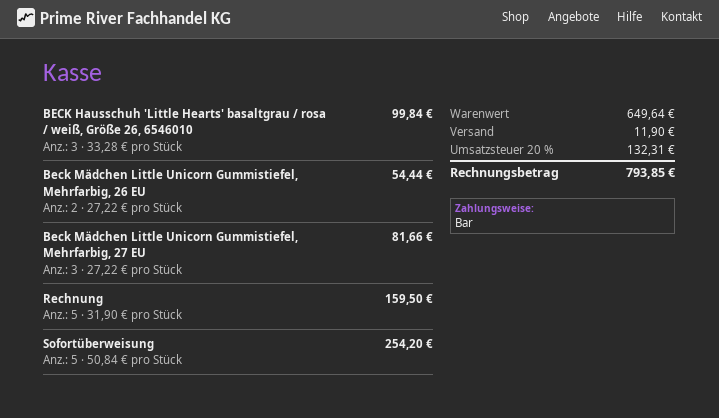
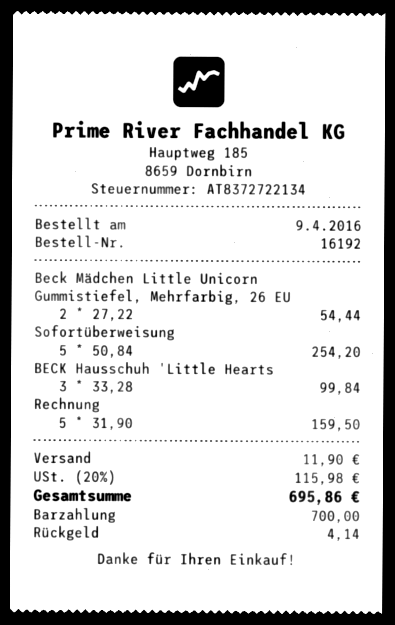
Beck Mädchen Little Unicorn Gummistiefel, Mehrfarbig, 27 EU: 3 x 27.22 = 81.66 -> none
tax: 20% = 132.31 -> 20% = 115.98
total: 793.85 -> 695.86

